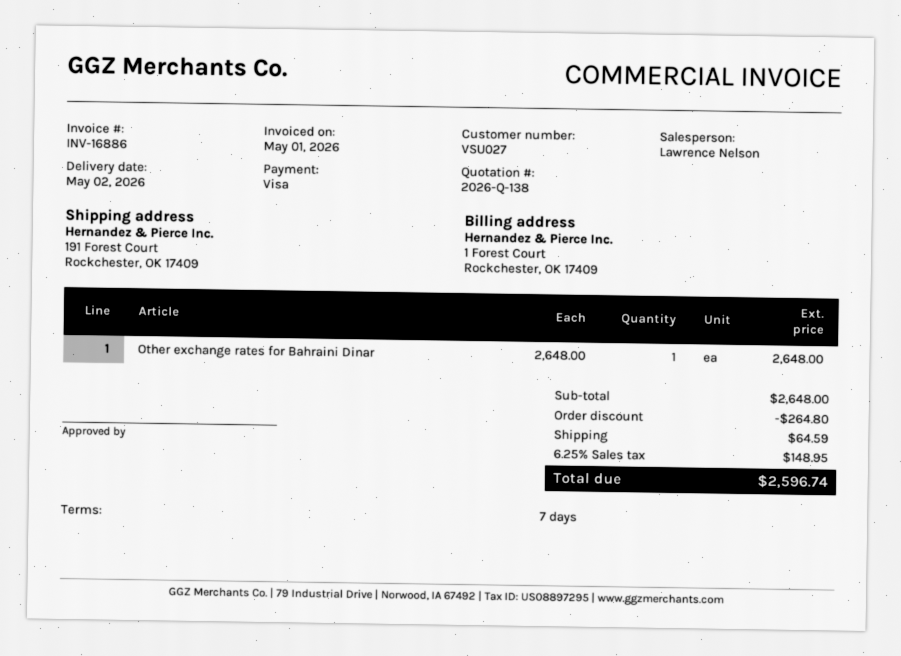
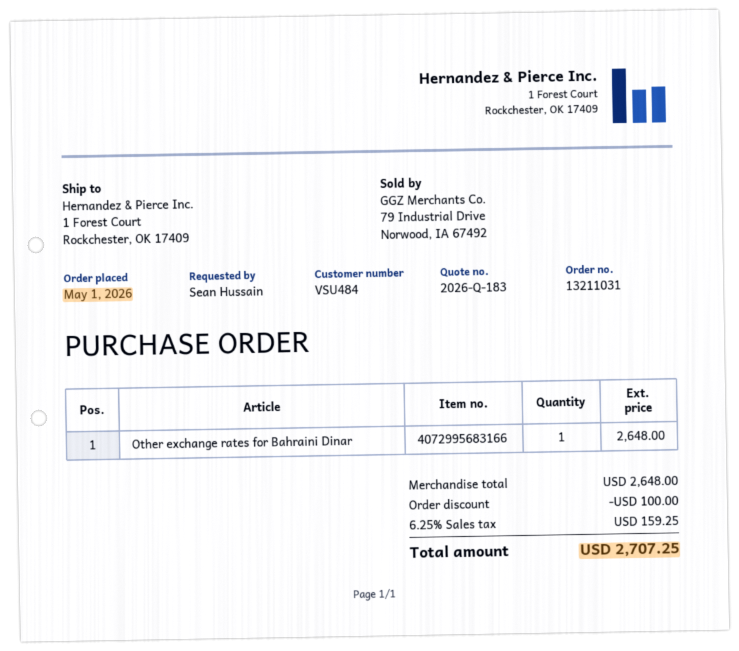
quote number: 2026-Q-138 -> 2026-Q-183
customer number: VSU027 -> VSU484
ship to: 191 Forest Court, Rockchester, OK 17409 -> 1 Forest Court, Rockchester, OK 17409
discount: 264.80 -> 100.00
shipping: 64.59 -> none
tax: 6.25% = 148.95 -> 6.25% = 159.25
total: 2596.74 -> 2707.25

